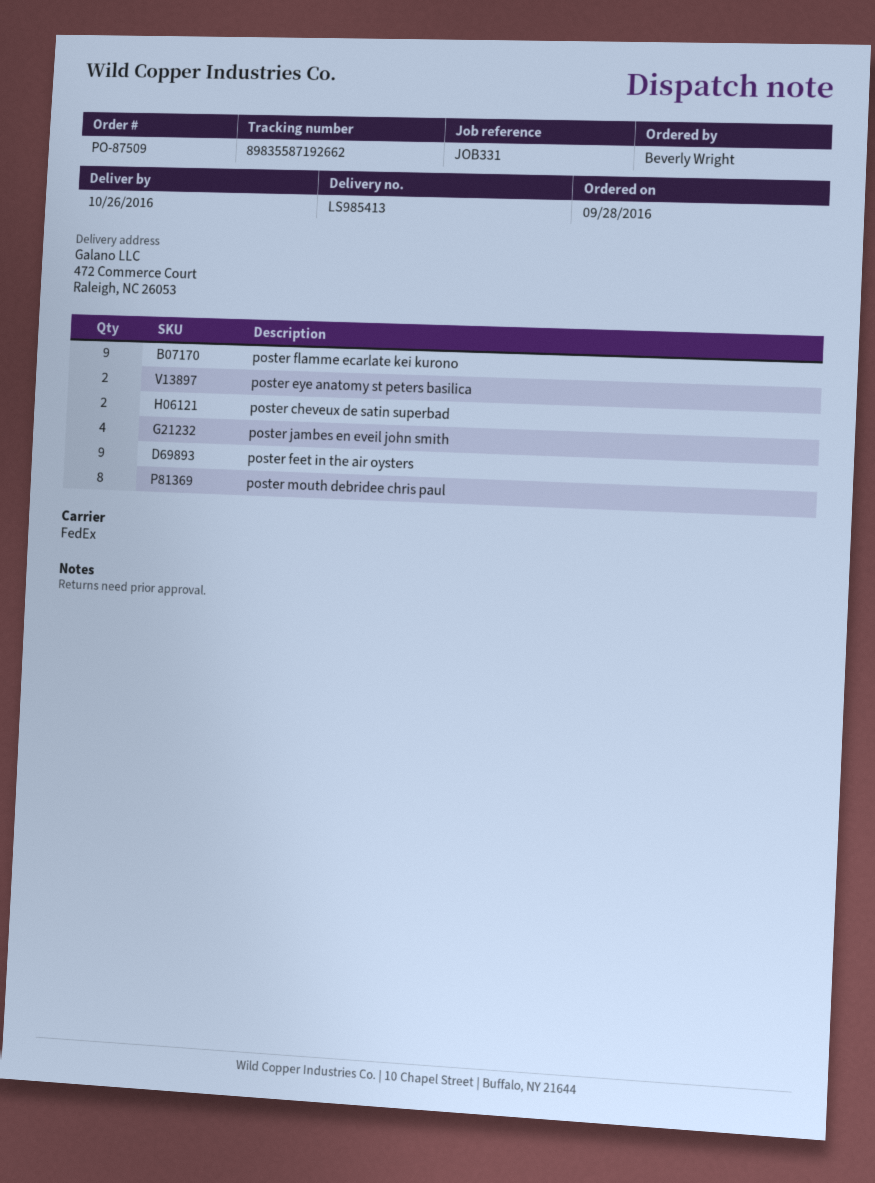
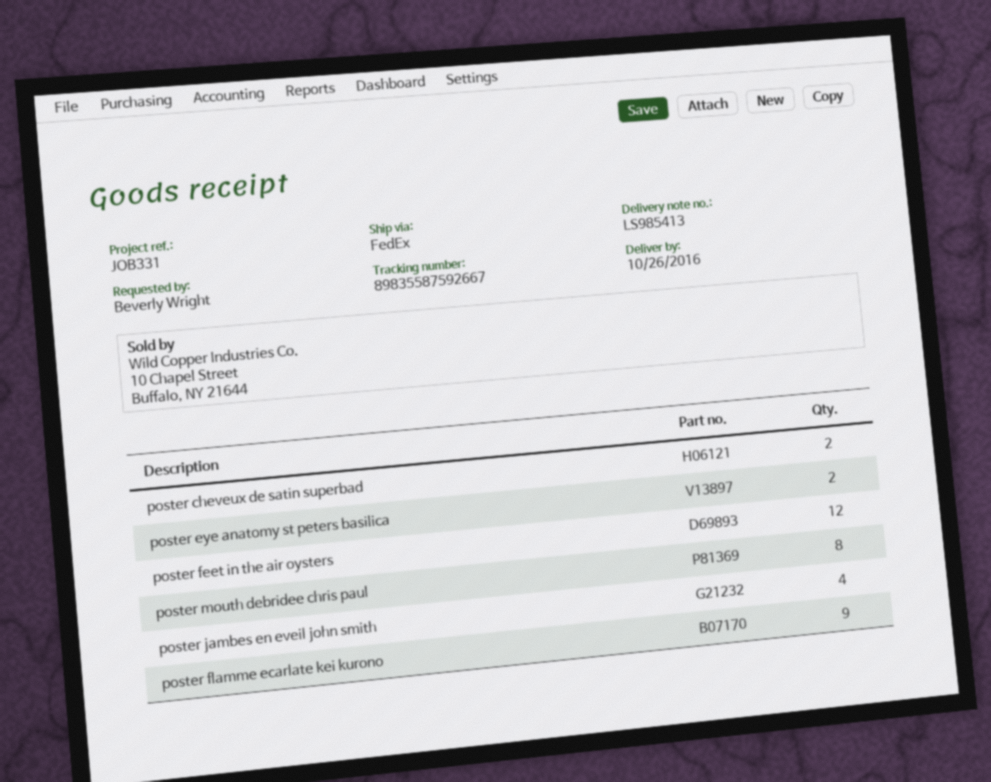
tracking number: 89835587192662 -> 89835587592667
poster feet in the air oysters: 9 -> 12

